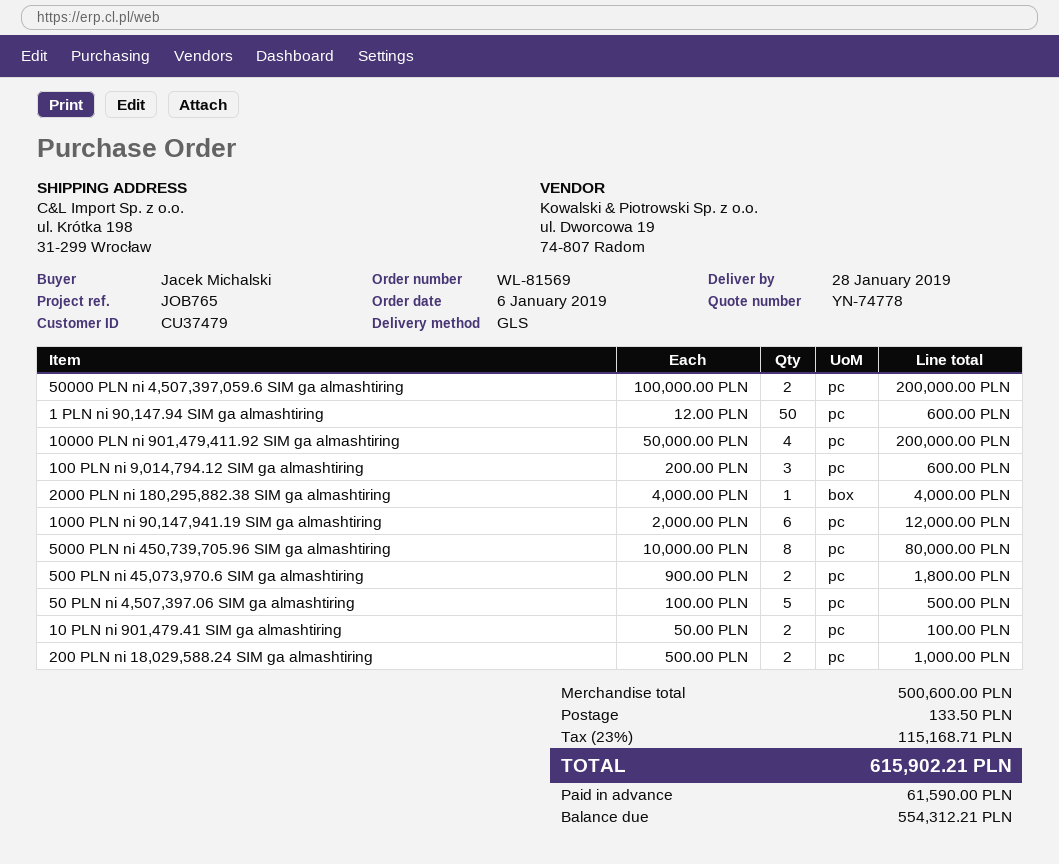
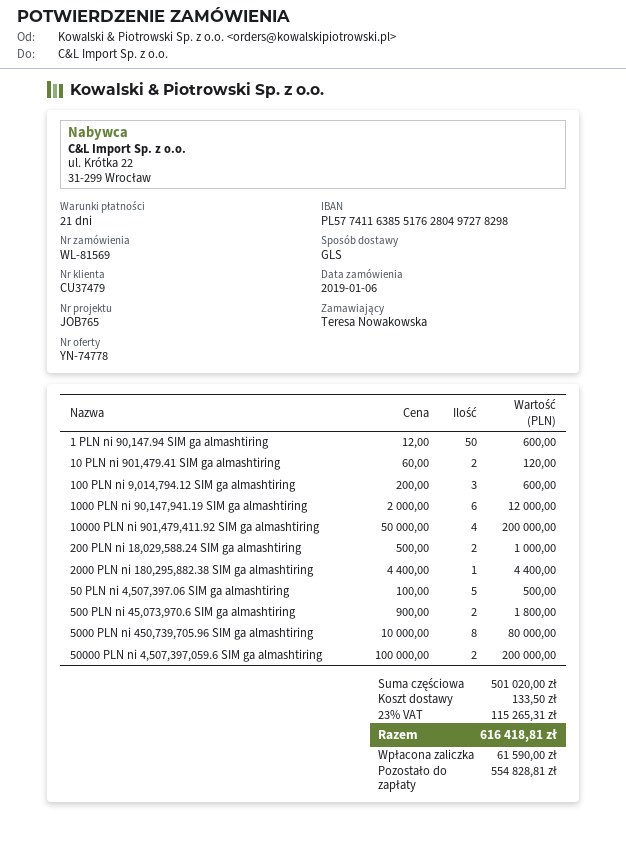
ordered by: Jacek Michalski -> Teresa Nowakowska
2000 PLN ni 180,295,882.38 SIM ga almashtiring: 1 x 4000.00 = 4000.00 -> 1 x 4400.00 = 4400.00
10 PLN ni 901,479.41 SIM ga almashtiring: 2 x 50.00 = 100.00 -> 2 x 60.00 = 120.00
subtotal: 500600.00 -> 501020.00
tax: 23% = 115168.71 -> 23% = 115265.31
total: 615902.21 -> 616418.81
balance: 554312.21 -> 554828.81

